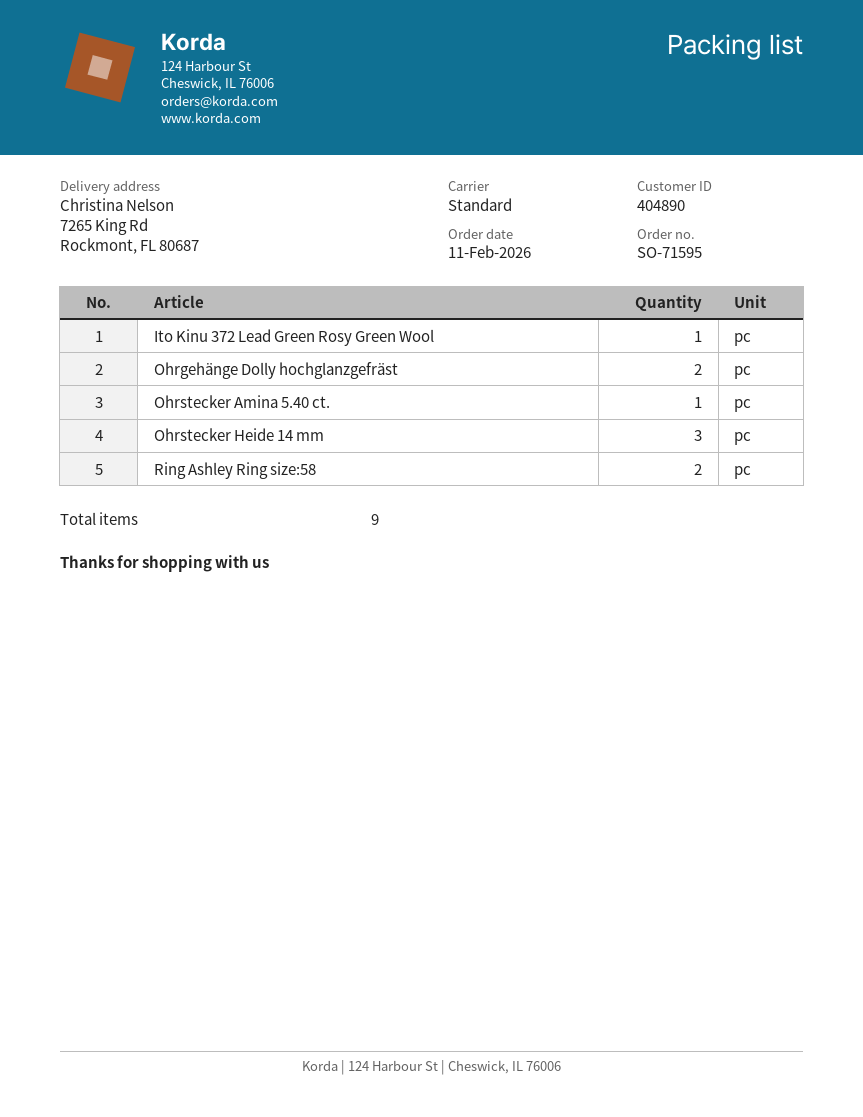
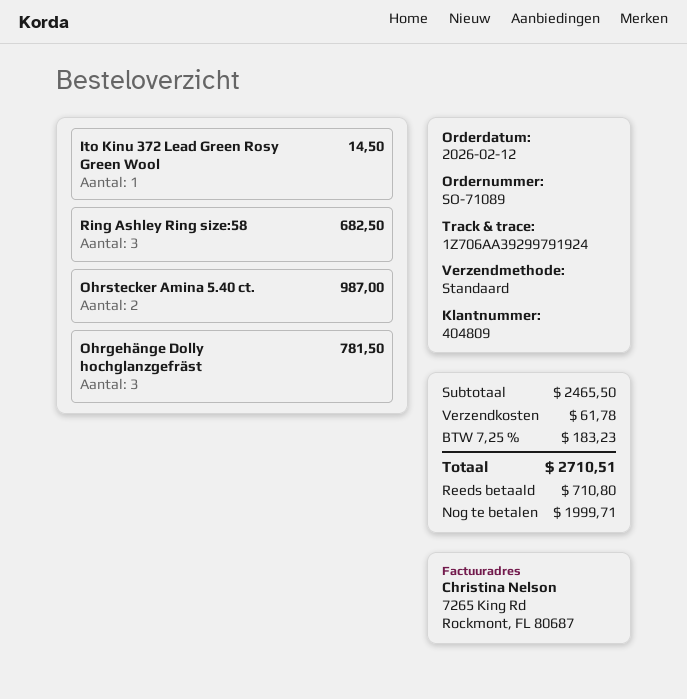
order number: SO-71595 -> SO-71089
order date: 2026-02-11 -> 2026-02-12
customer number: 404890 -> 404809
Ohrgehänge Dolly hochglanzgefräst: 2 -> 3
Ohrstecker Amina 5.40 ct.: 1 -> 2
Ohrstecker Heide 14 mm: 3 -> none
Ring Ashley Ring size:58: 2 -> 3

